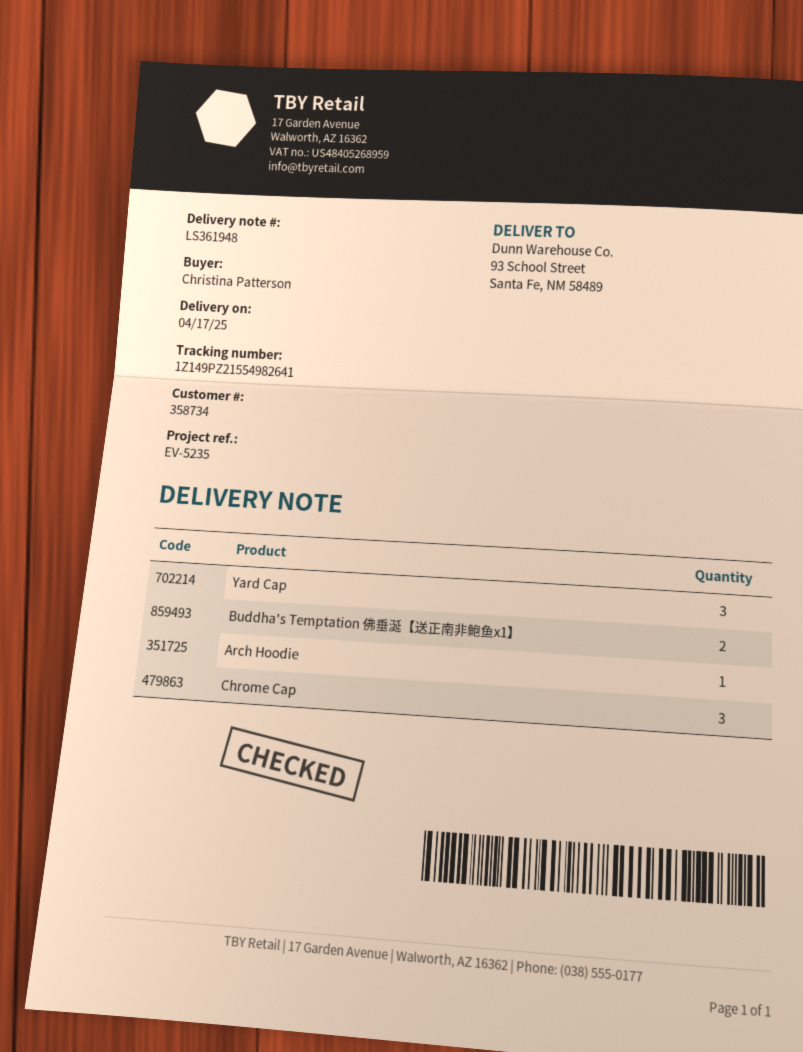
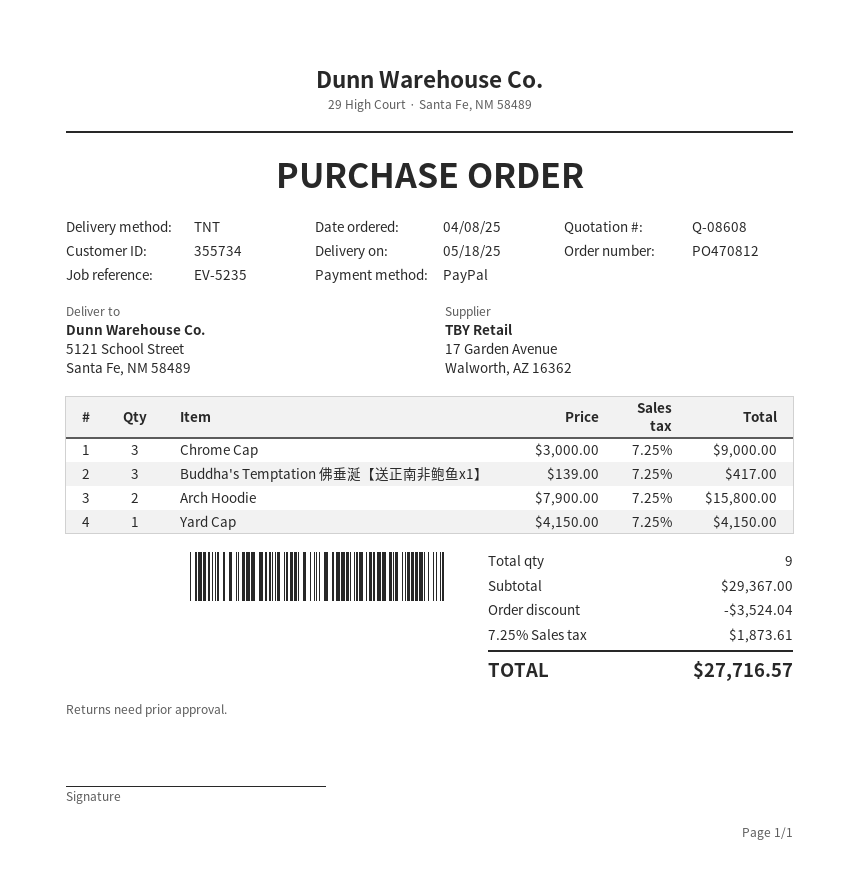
delivery date: 2025-04-17 -> 2025-05-18
customer number: 358734 -> 355734
ship to: 93 School Street, Santa Fe, NM 58489 -> 5121 School Street, Santa Fe, NM 58489
Yard Cap: 3 -> 1
Buddha's Temptation 佛垂涎【送正南非鲍鱼x1】: 2 -> 3
Arch Hoodie: 1 -> 2

